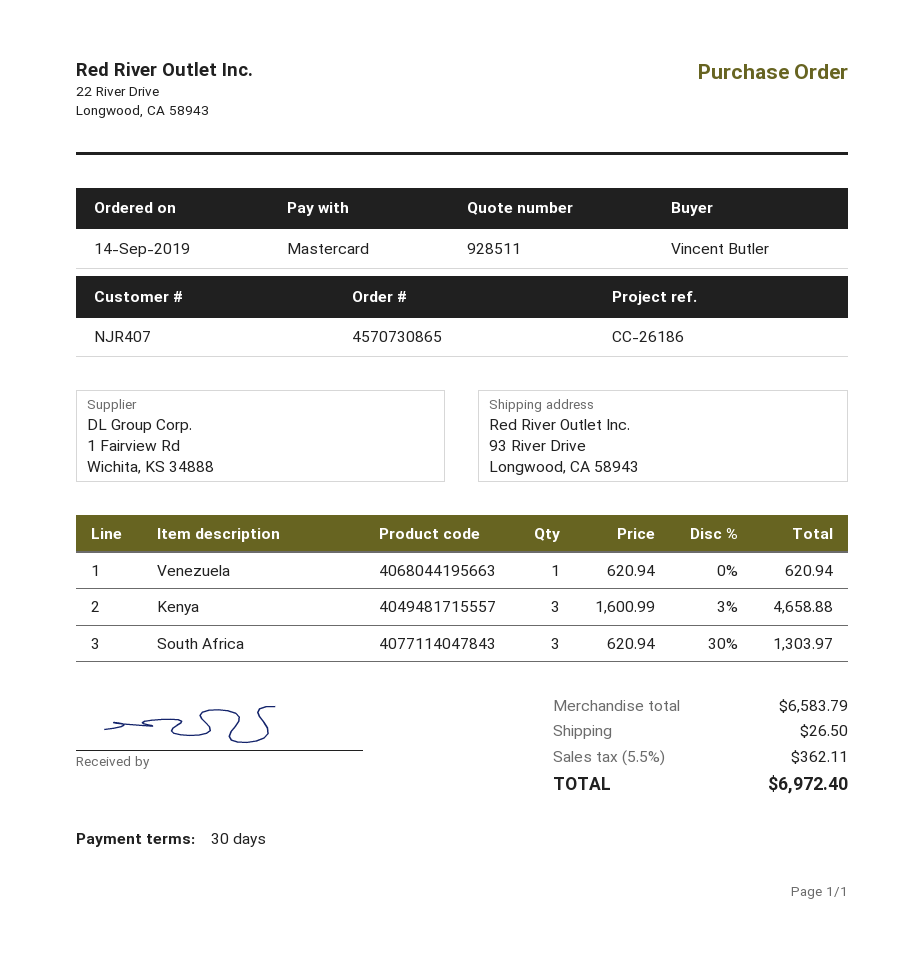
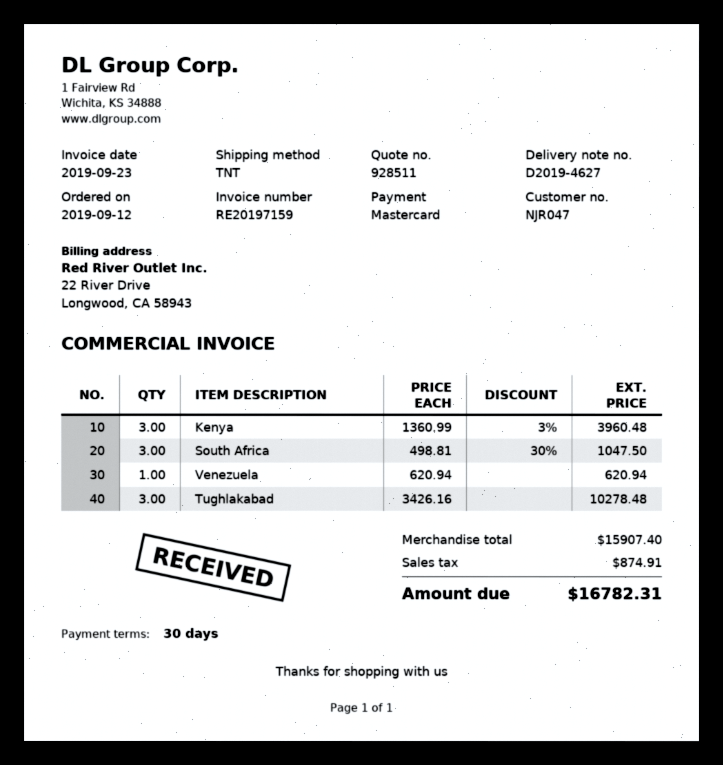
order date: 2019-09-14 -> 2019-09-12
customer number: NJR407 -> NJR047
Kenya: 3 x 1600.99 - 3% = 4658.88 -> 3 x 1360.99 - 3% = 3960.48
South Africa: 3 x 620.94 - 30% = 1303.97 -> 3 x 498.81 - 30% = 1047.50
Tughlakabad: none -> 3 x 3426.16 = 10278.48
subtotal: 6583.79 -> 15907.40
shipping: 26.50 -> none
tax: 362.11 -> 874.91
total: 6972.40 -> 16782.31

